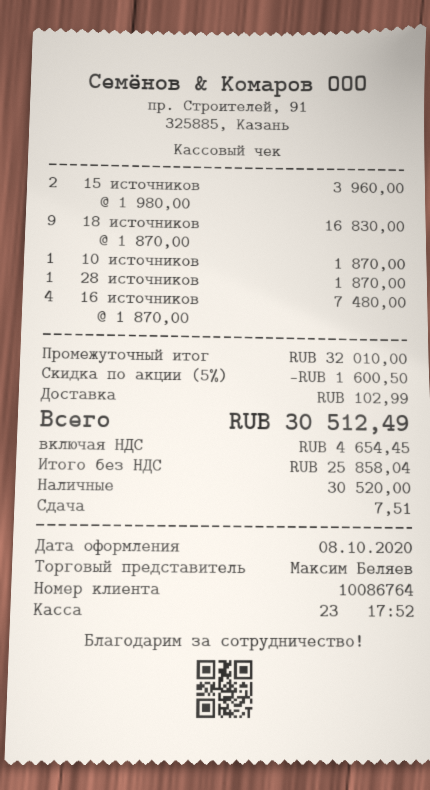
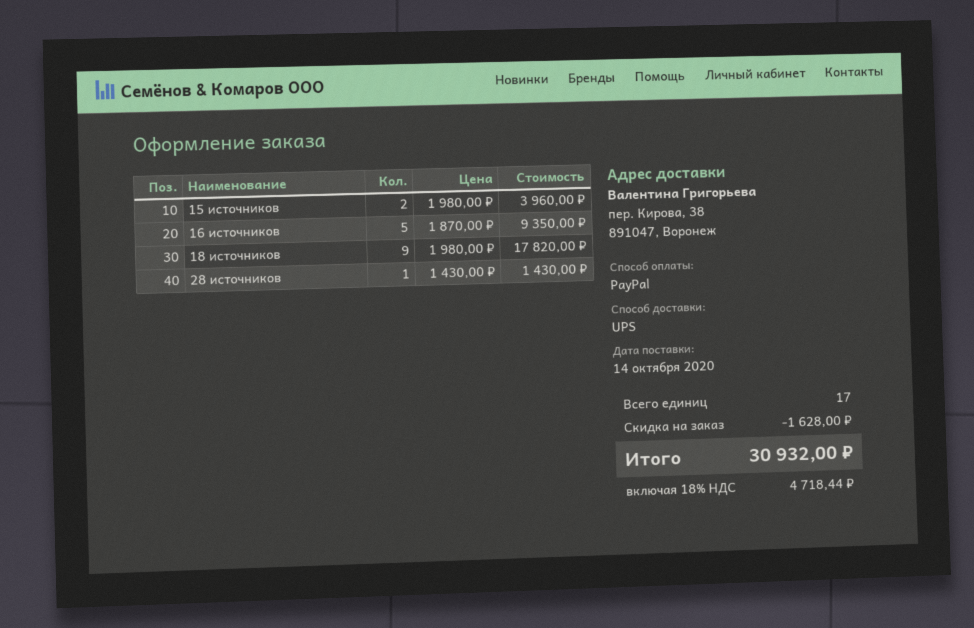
payment method: cash -> PayPal
18 источников: 9 x 1870.00 = 16830.00 -> 9 x 1980.00 = 17820.00
10 источников: 1 x 1870.00 = 1870.00 -> none
28 источников: 1 x 1870.00 = 1870.00 -> 1 x 1430.00 = 1430.00
16 источников: 4 x 1870.00 = 7480.00 -> 5 x 1870.00 = 9350.00
discount: 1600.50 -> 1628.00
shipping: 102.99 -> none
tax: 4654.45 -> 4718.44
total: 30512.49 -> 30932.00

